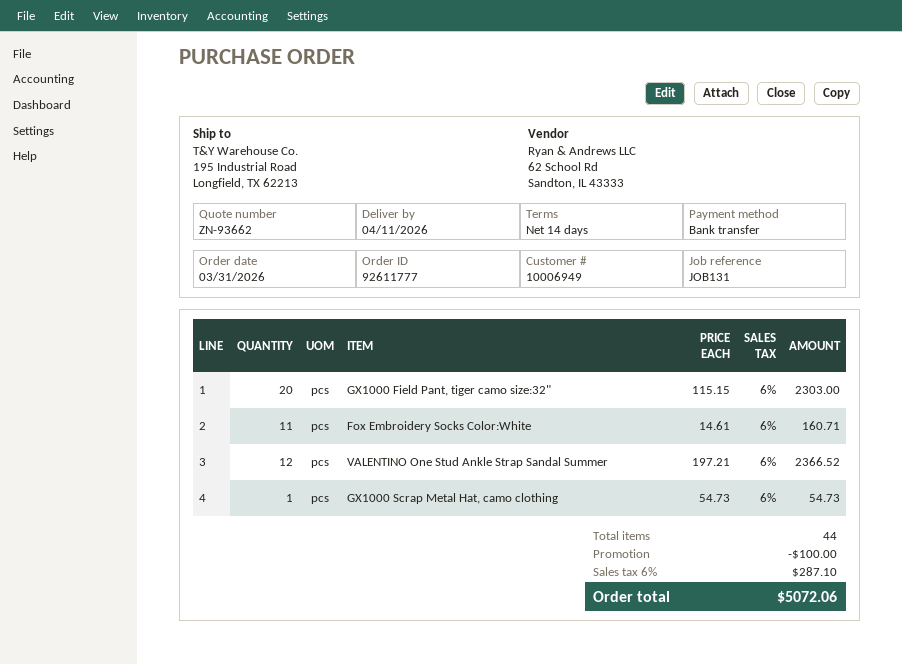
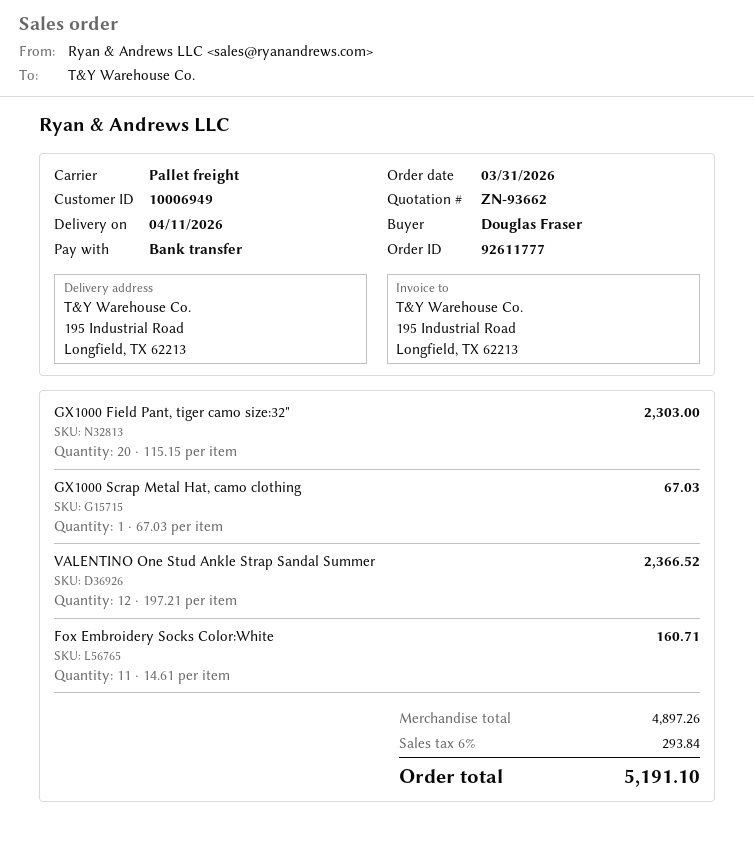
GX1000 Scrap Metal Hat, camo clothing: 1 x 54.73 = 54.73 -> 1 x 67.03 = 67.03
discount: 100.00 -> none
tax: 6% = 287.10 -> 6% = 293.84
total: 5072.06 -> 5191.10

